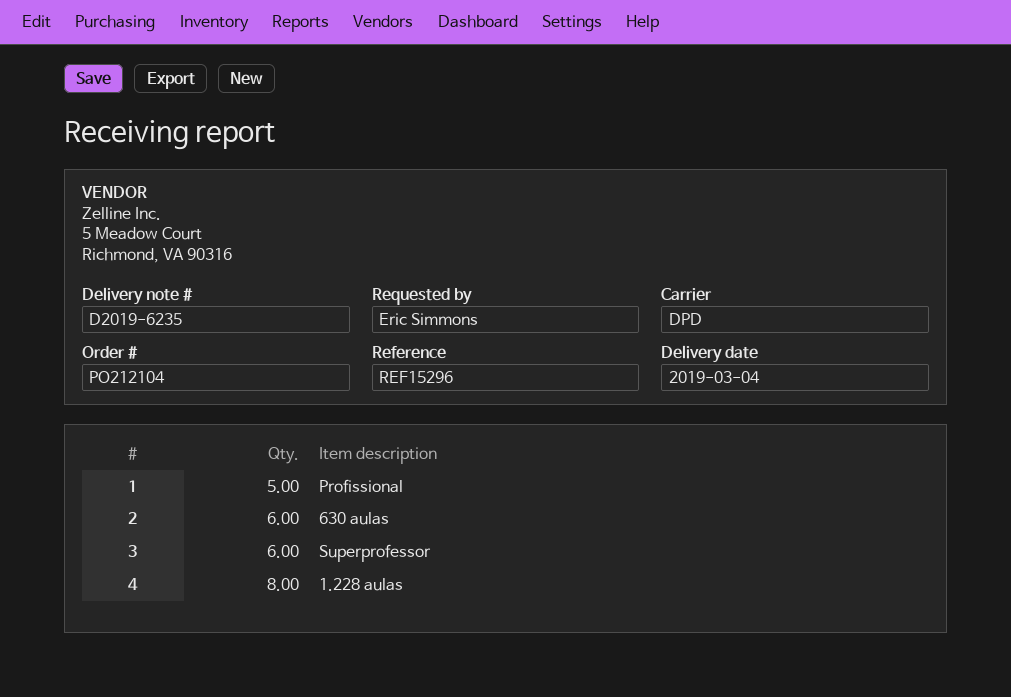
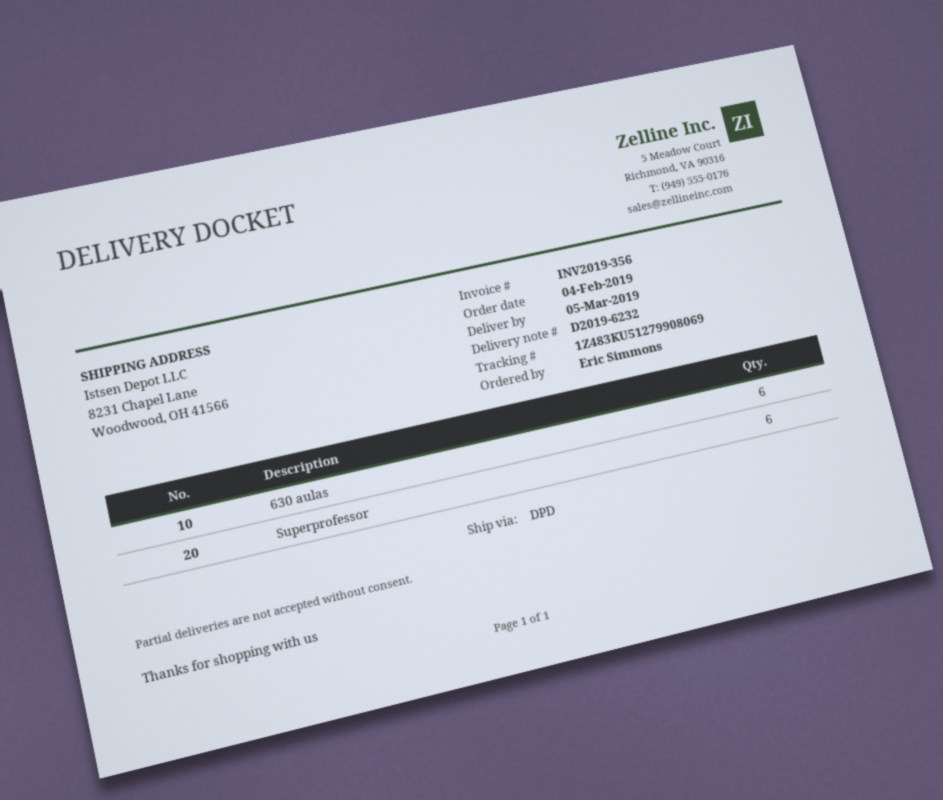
delivery note number: D2019-6235 -> D2019-6232
delivery date: 2019-03-04 -> 2019-03-05
Profissional: 5 -> none
1.228 aulas: 8 -> none

